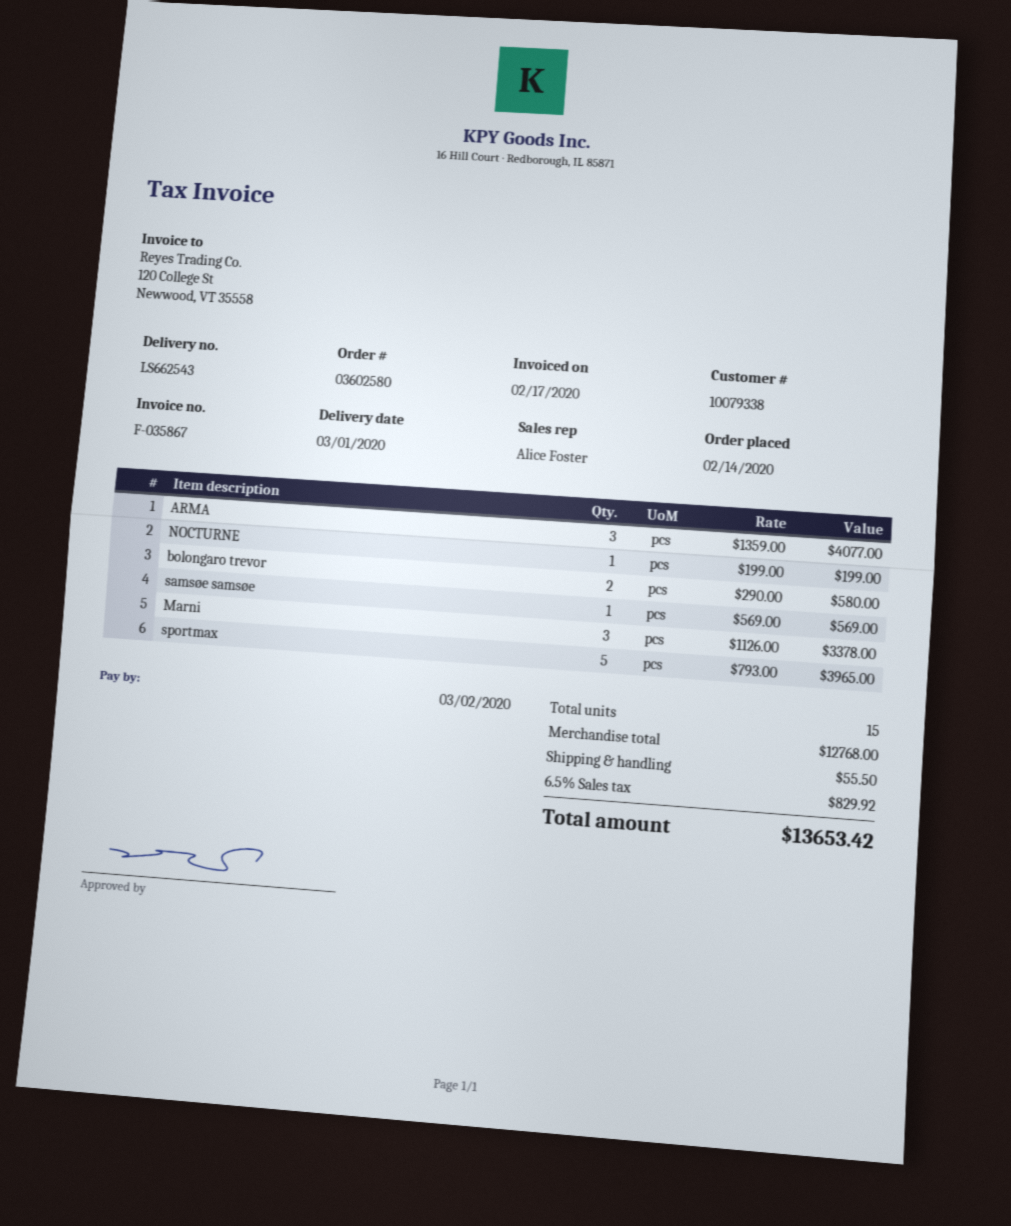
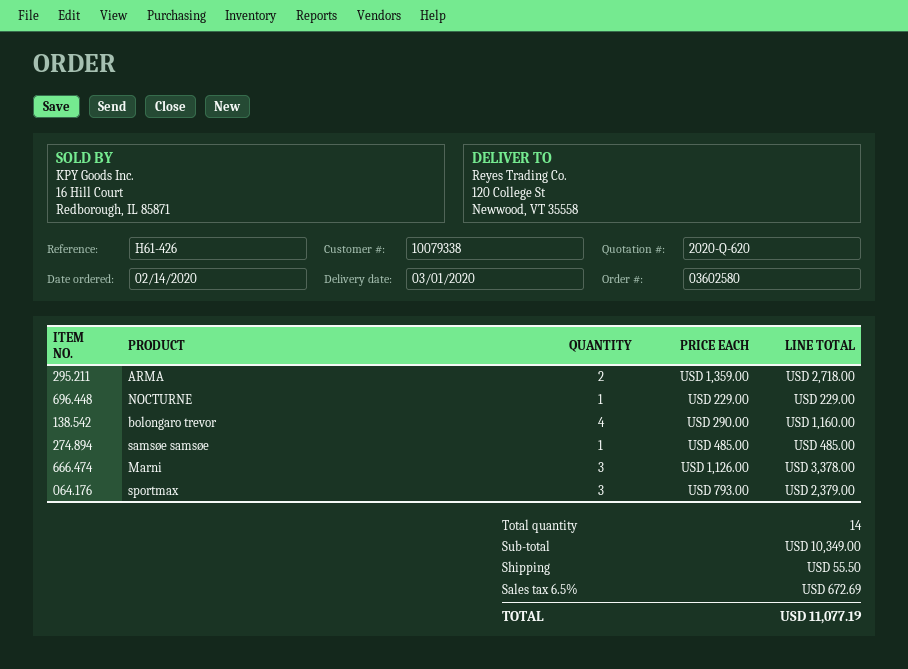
ARMA: 3 x 1359.00 = 4077.00 -> 2 x 1359.00 = 2718.00
NOCTURNE: 1 x 199.00 = 199.00 -> 1 x 229.00 = 229.00
bolongaro trevor: 2 x 290.00 = 580.00 -> 4 x 290.00 = 1160.00
samsøe samsøe: 1 x 569.00 = 569.00 -> 1 x 485.00 = 485.00
sportmax: 5 x 793.00 = 3965.00 -> 3 x 793.00 = 2379.00
total quantity: 15 -> 14
subtotal: 12768.00 -> 10349.00
tax: 6.5% = 829.92 -> 6.5% = 672.69
total: 13653.42 -> 11077.19

